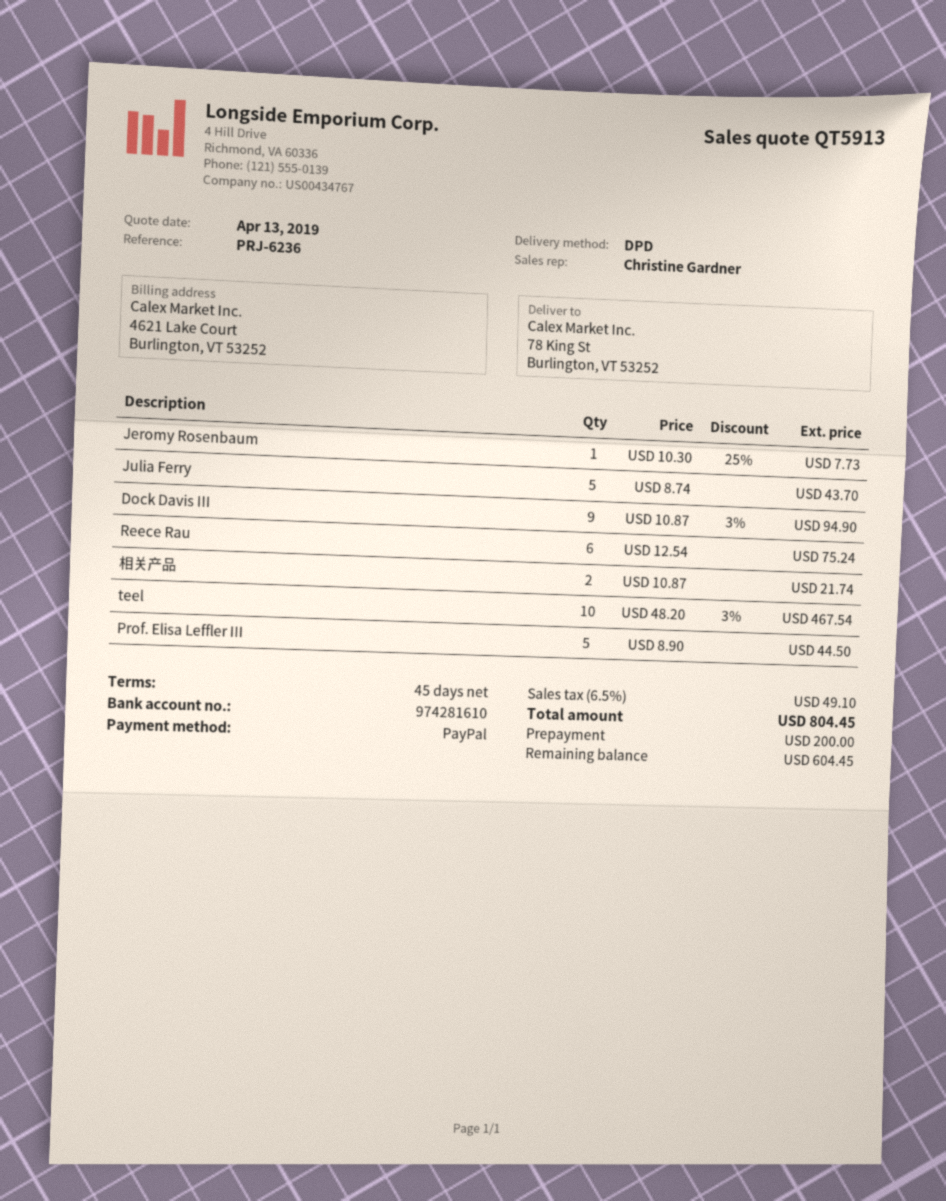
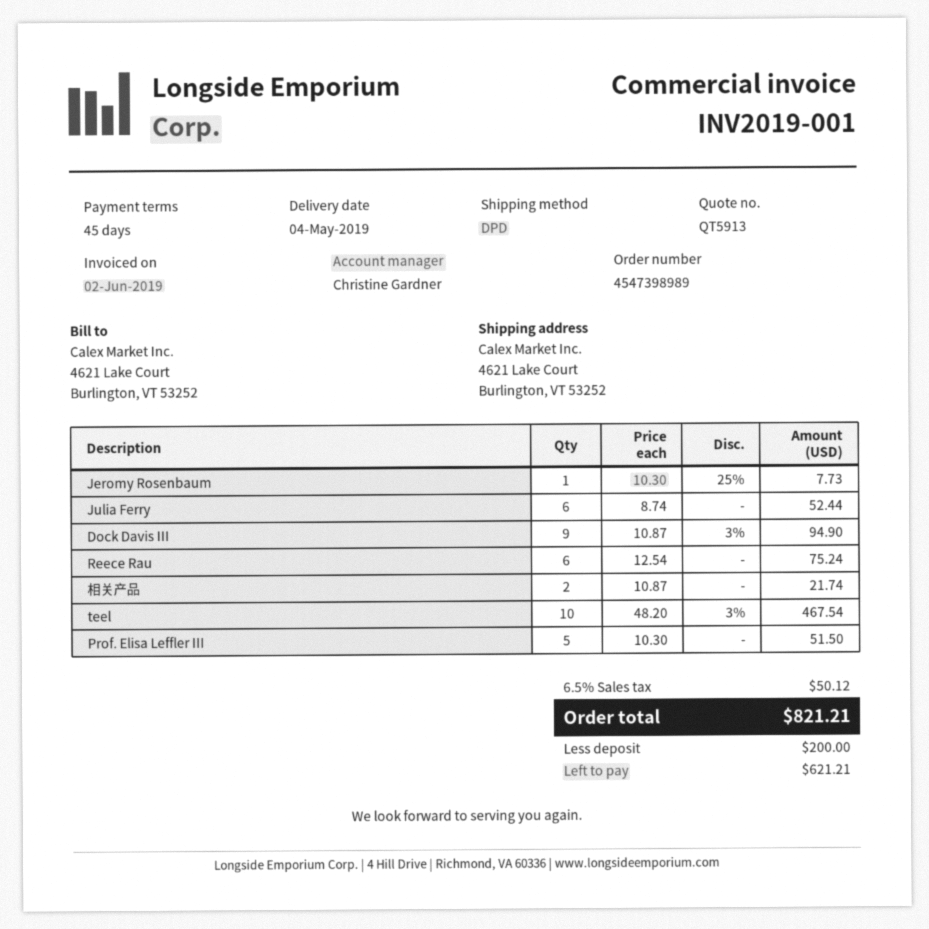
ship to: 78 King St, Burlington, VT 53252 -> 4621 Lake Court, Burlington, VT 53252
Julia Ferry: 5 x 8.74 = 43.70 -> 6 x 8.74 = 52.44
Prof. Elisa Leffler III: 5 x 8.90 = 44.50 -> 5 x 10.30 = 51.50
tax: 6.5% = 49.10 -> 6.5% = 50.12
total: 804.45 -> 821.21
balance: 604.45 -> 621.21

